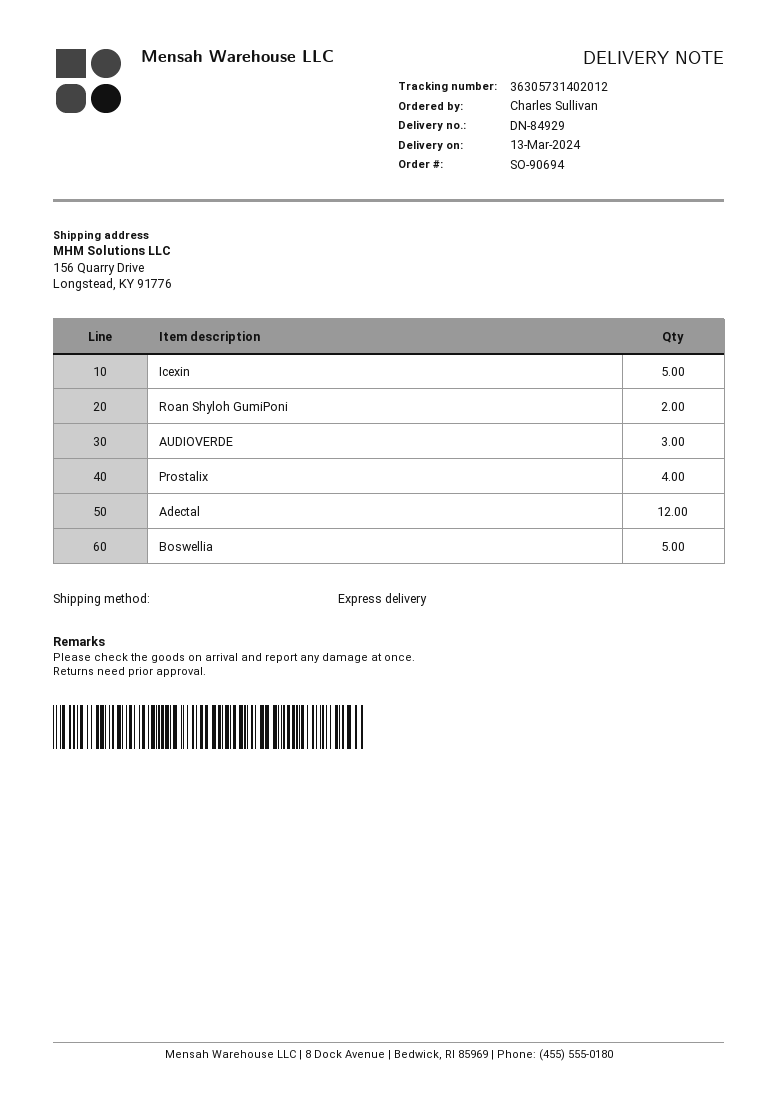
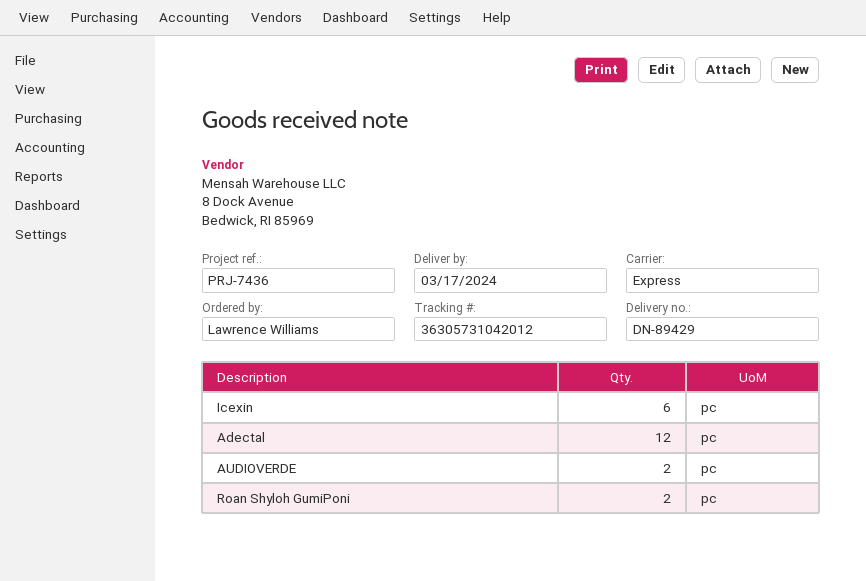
delivery note number: DN-84929 -> DN-89429
delivery date: 2024-03-13 -> 2024-03-17
ordered by: Charles Sullivan -> Lawrence Williams
tracking number: 36305731402012 -> 36305731042012
Icexin: 5 -> 6
AUDIOVERDE: 3 -> 2
Prostalix: 4 -> none
Boswellia: 5 -> none

